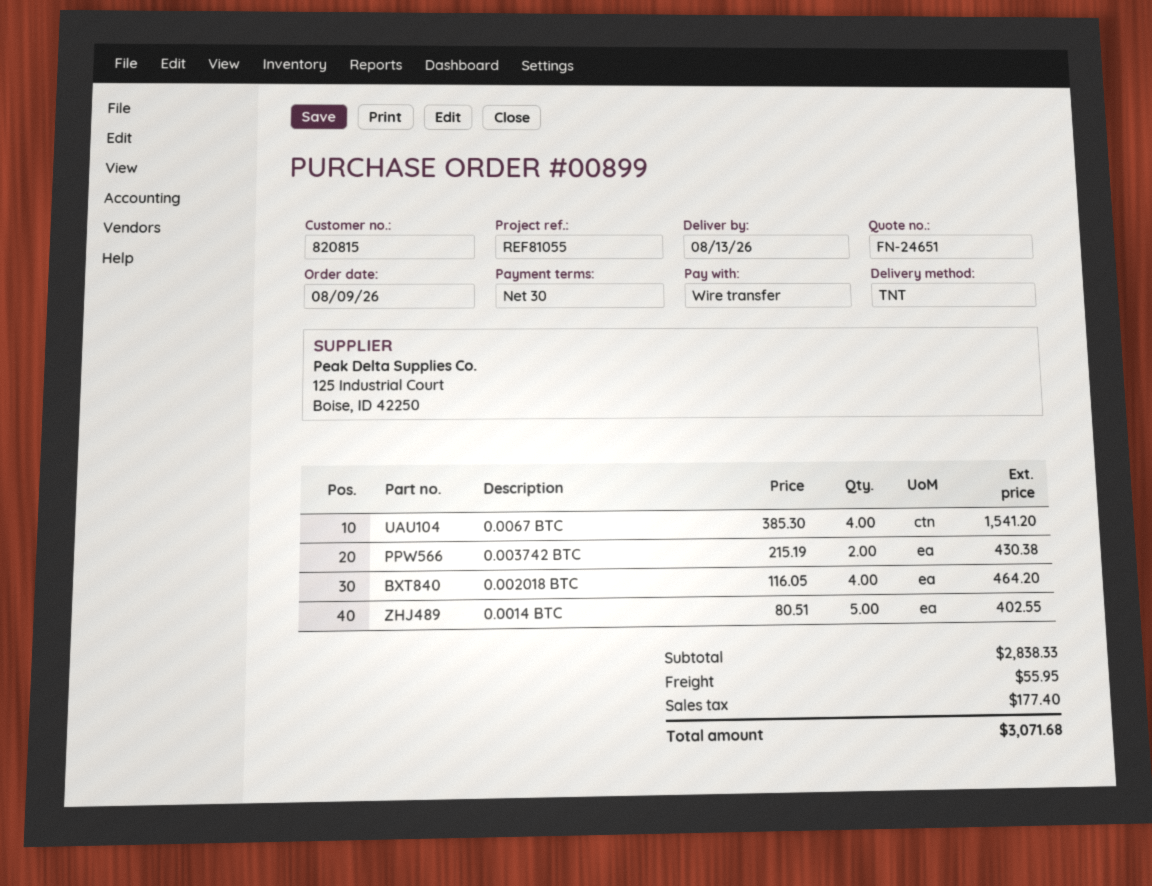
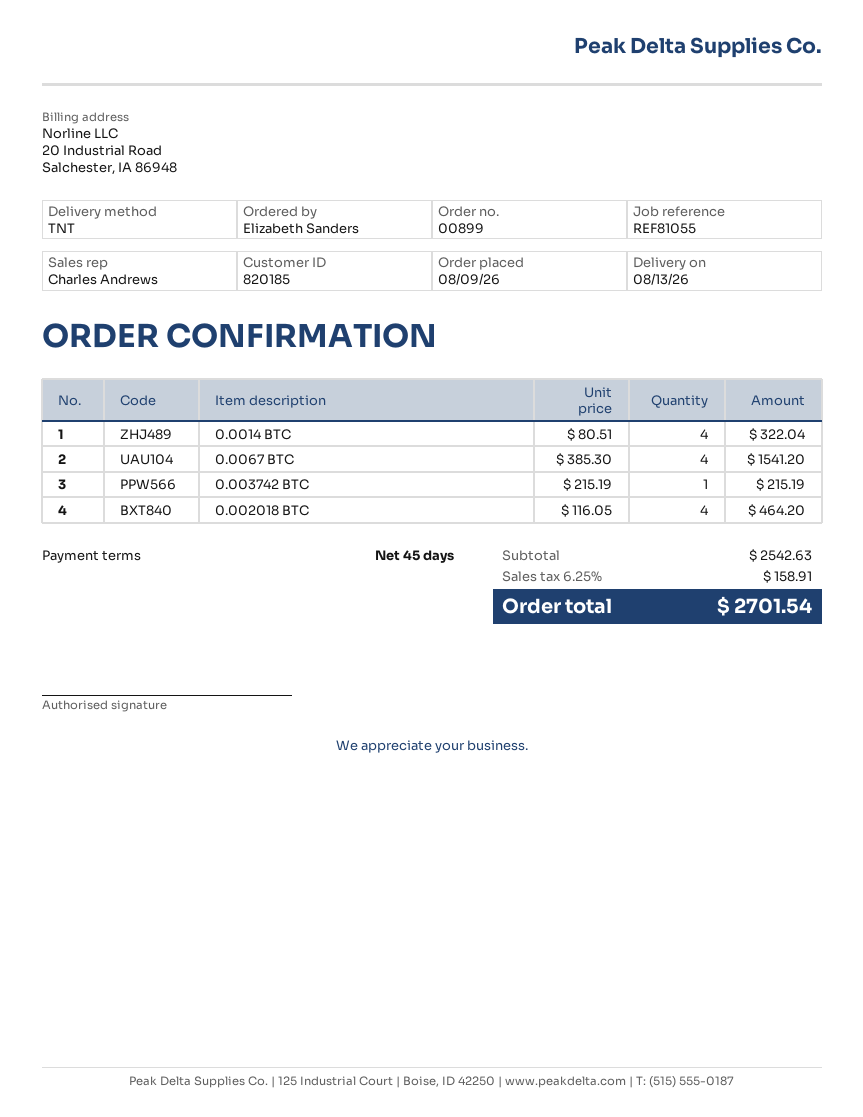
payment terms: 30 days -> 45 days
customer number: 820815 -> 820185
0.003742 BTC: 2 x 215.19 = 430.38 -> 1 x 215.19 = 215.19
0.0014 BTC: 5 x 80.51 = 402.55 -> 4 x 80.51 = 322.04
subtotal: 2838.33 -> 2542.63
shipping: 55.95 -> none
tax: 177.40 -> 158.91
total: 3071.68 -> 2701.54

